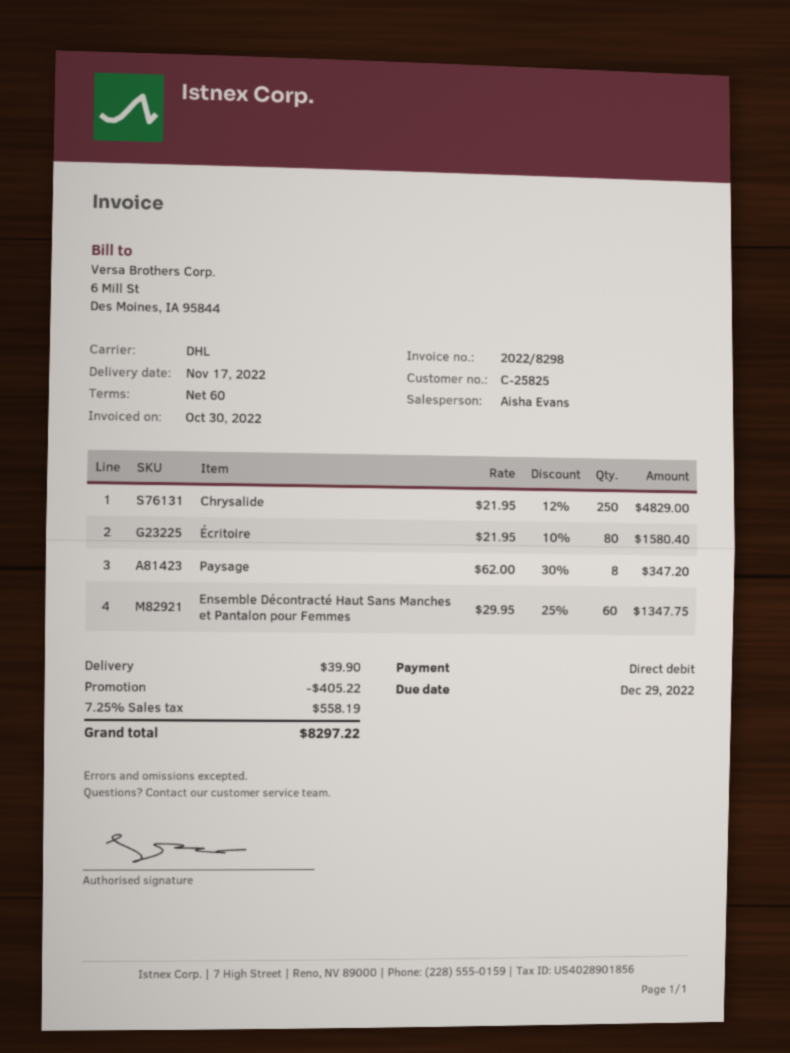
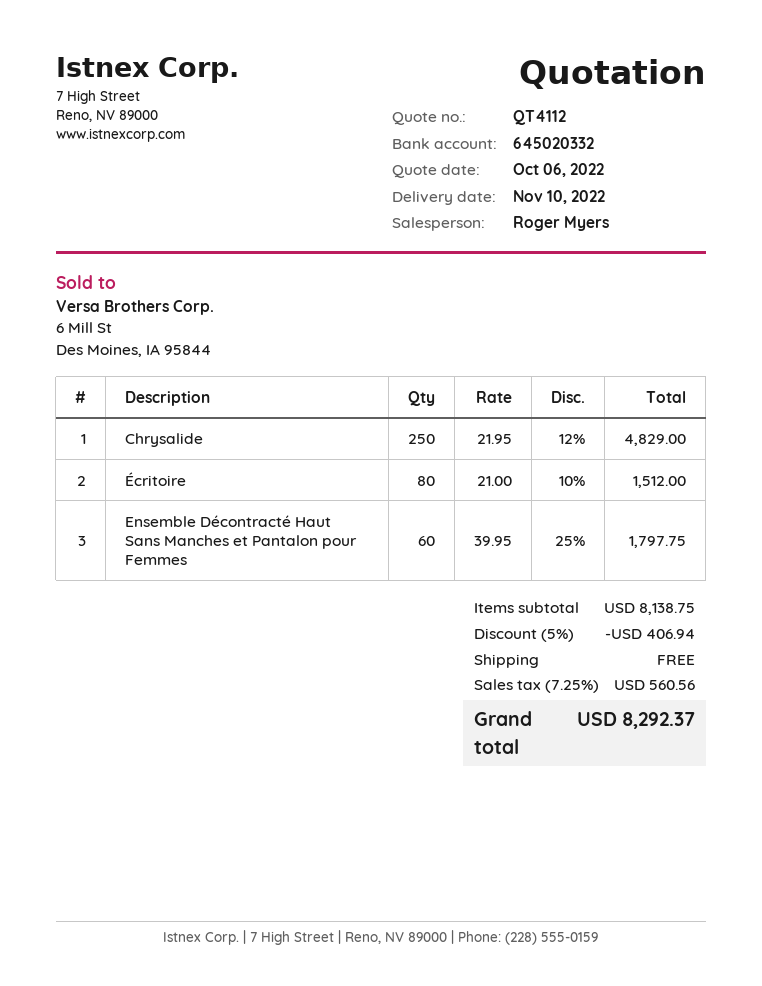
delivery date: 2022-11-17 -> 2022-11-10
sales rep: Aisha Evans -> Roger Myers
Écritoire: 80 x 21.95 - 10% = 1580.40 -> 80 x 21.00 - 10% = 1512.00
Paysage: 8 x 62.00 - 30% = 347.20 -> none
Ensemble Décontracté Haut Sans Manches et Pantalon pour Femmes: 60 x 29.95 - 25% = 1347.75 -> 60 x 39.95 - 25% = 1797.75
discount: 405.22 -> 406.94
shipping: 39.90 -> 0.00
tax: 7.25% = 558.19 -> 7.25% = 560.56
total: 8297.22 -> 8292.37

